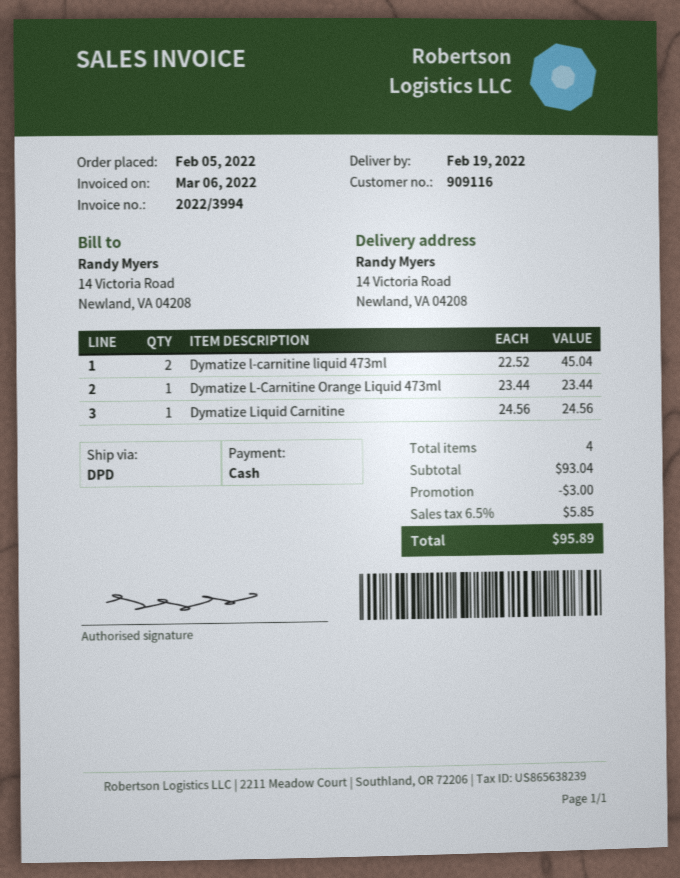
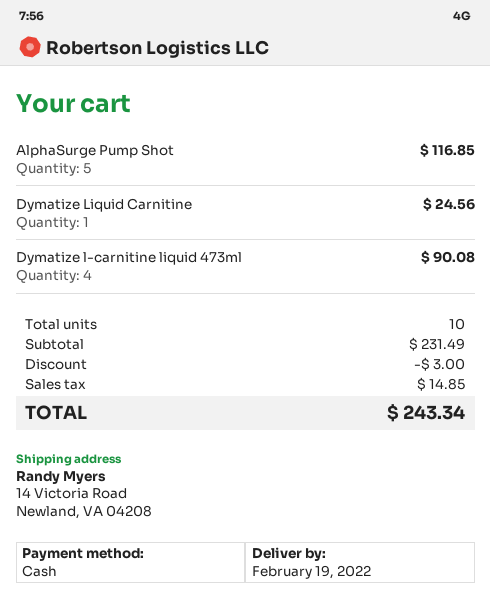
Dymatize l-carnitine liquid 473ml: 2 for 45.04 -> 4 for 90.08
Dymatize L-Carnitine Orange Liquid 473ml: 1 for 23.44 -> none
AlphaSurge Pump Shot: none -> 5 for 116.85
total quantity: 4 -> 10
subtotal: 93.04 -> 231.49
tax: 5.85 -> 14.85
total: 95.89 -> 243.34

